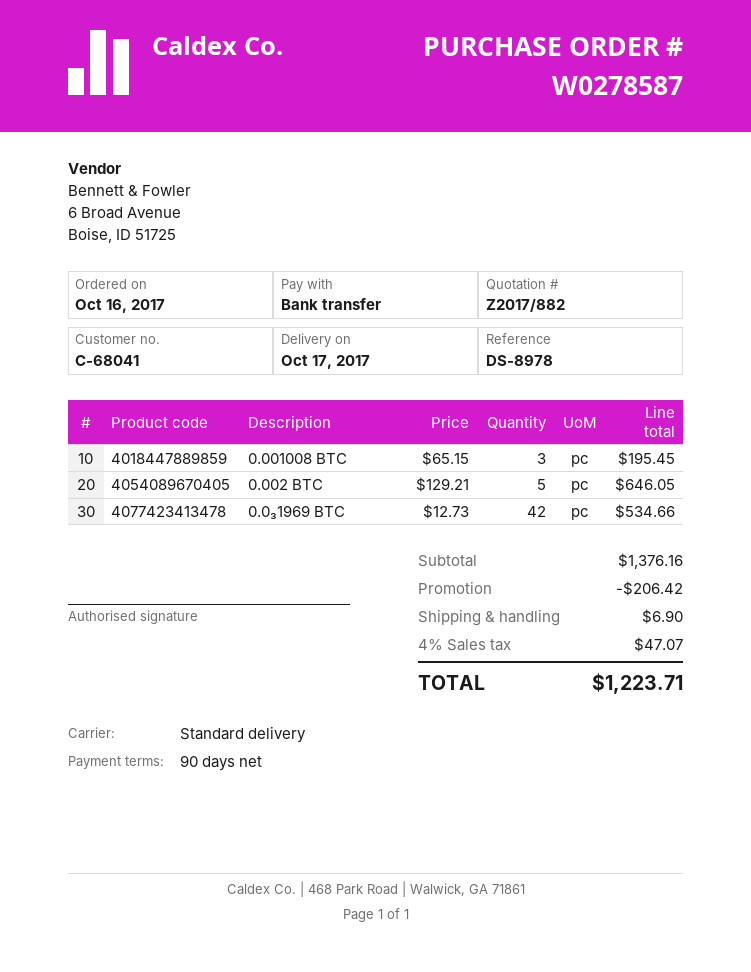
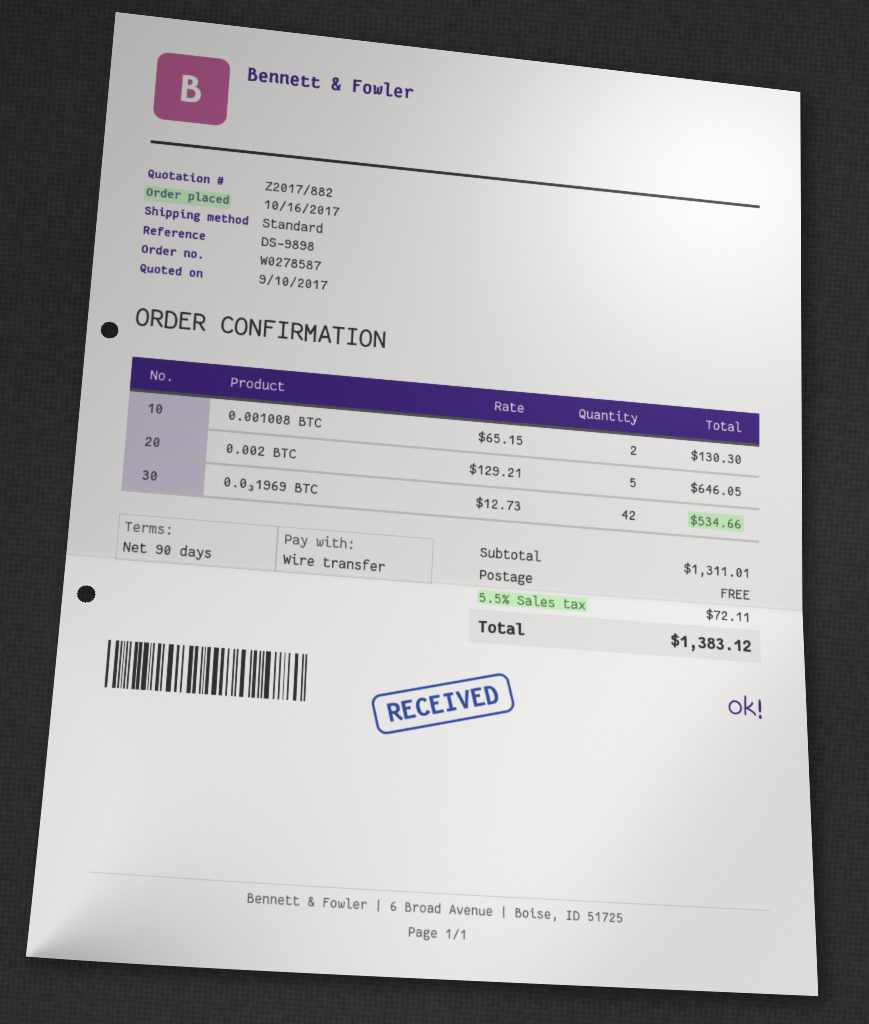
reference: DS-8978 -> DS-9898
0.001008 BTC: 3 x 65.15 = 195.45 -> 2 x 65.15 = 130.30
subtotal: 1376.16 -> 1311.01
discount: 206.42 -> none
shipping: 6.90 -> 0.00
tax: 4% = 47.07 -> 5.5% = 72.11
total: 1223.71 -> 1383.12

